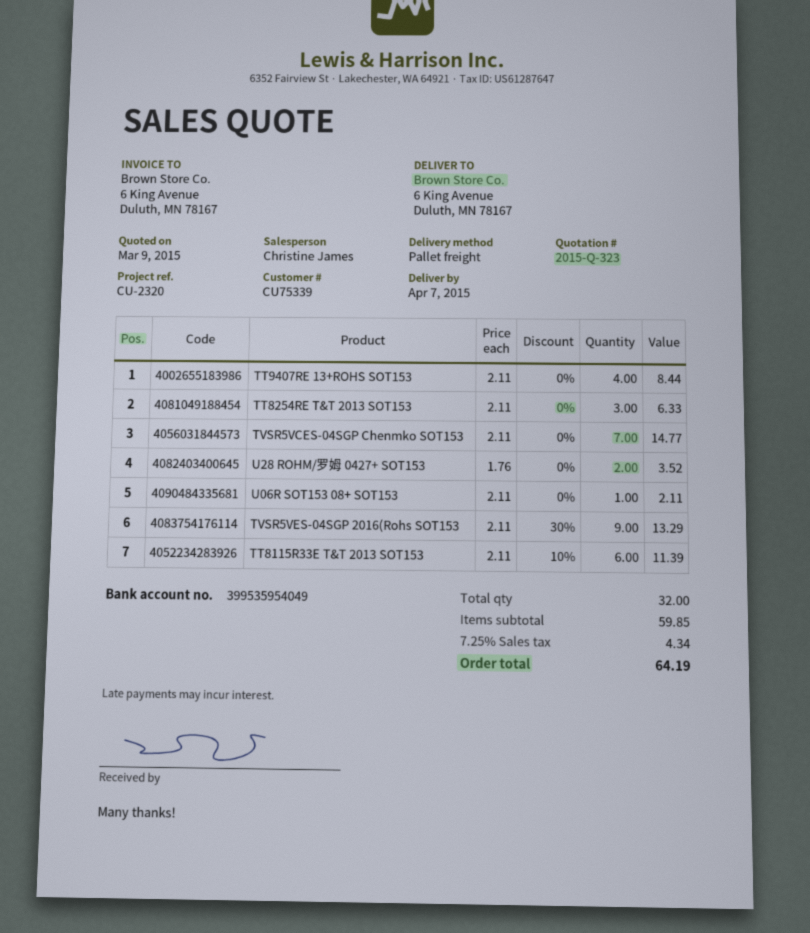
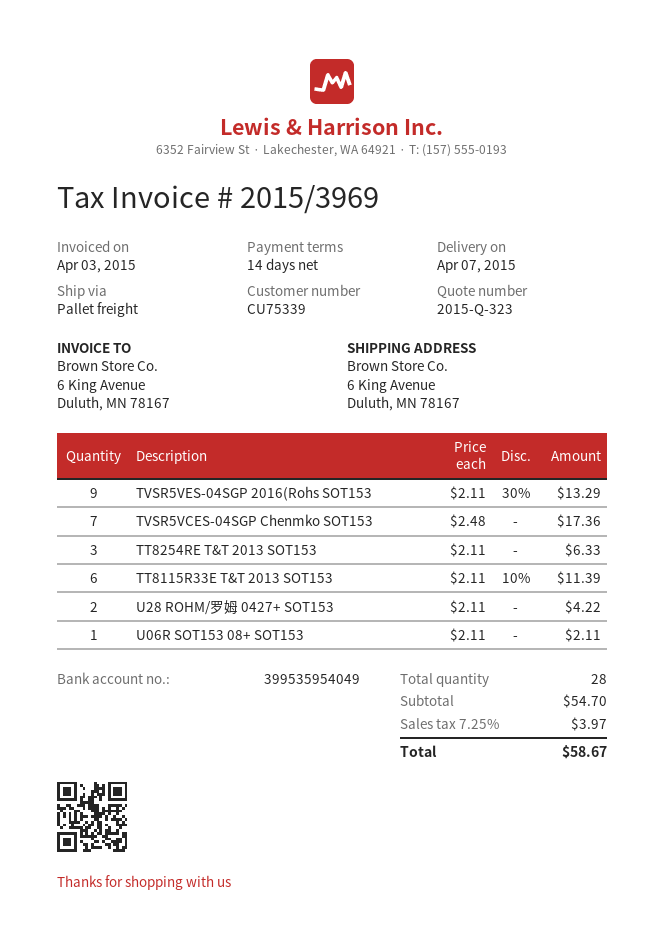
TT9407RE 13+ROHS SOT153: 4 x 2.11 = 8.44 -> none
TVSR5VCES-04SGP Chenmko SOT153: 7 x 2.11 = 14.77 -> 7 x 2.48 = 17.36
U28 ROHM/罗姆 0427+ SOT153: 2 x 1.76 = 3.52 -> 2 x 2.11 = 4.22
total quantity: 32 -> 28
subtotal: 59.85 -> 54.70
tax: 7.25% = 4.34 -> 7.25% = 3.97
total: 64.19 -> 58.67

